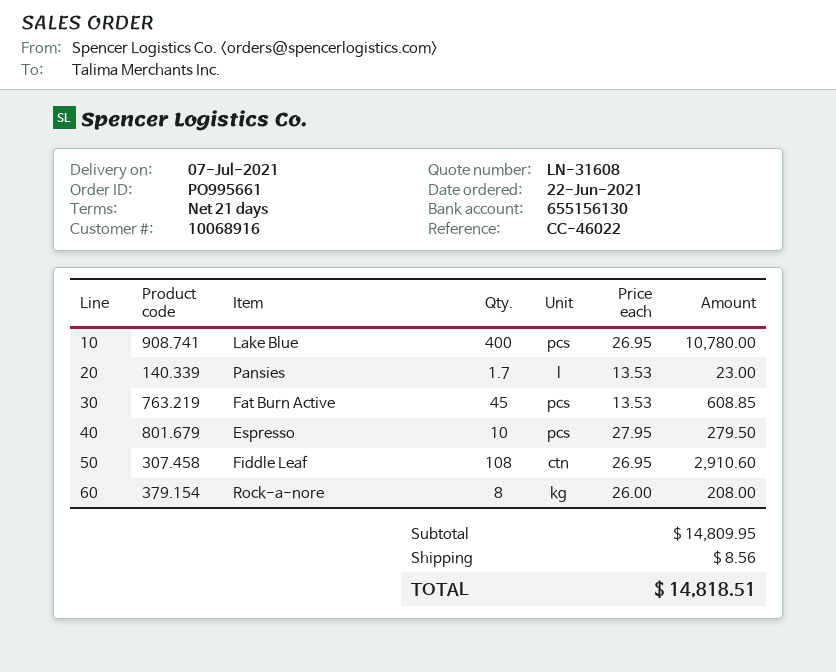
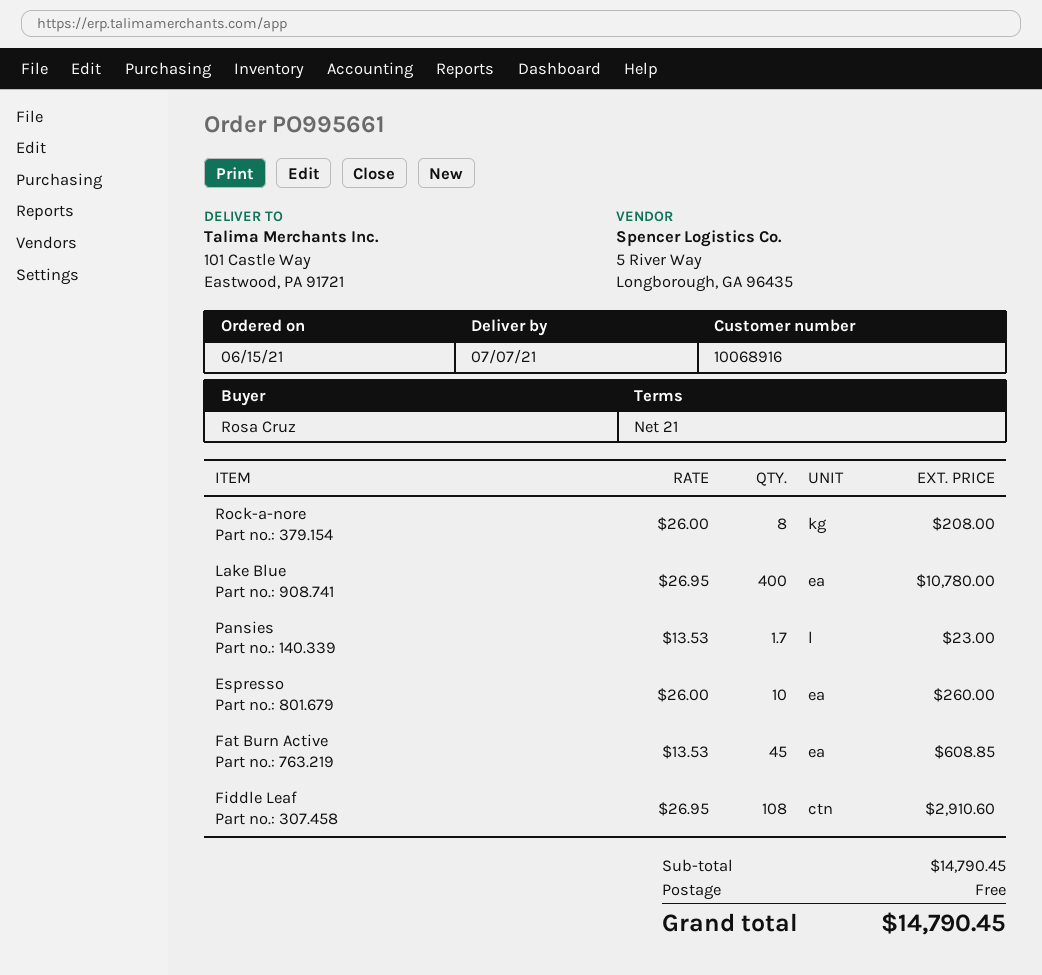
order date: 2021-06-22 -> 2021-06-15
Espresso: 10 x 27.95 = 279.50 -> 10 x 26.00 = 260.00
subtotal: 14809.95 -> 14790.45
shipping: 8.56 -> 0.00
total: 14818.51 -> 14790.45

